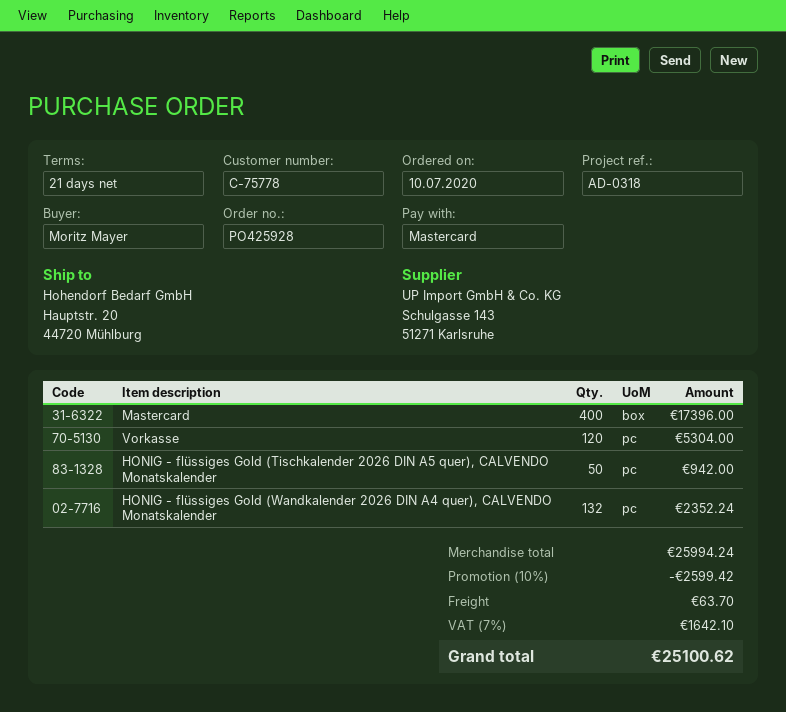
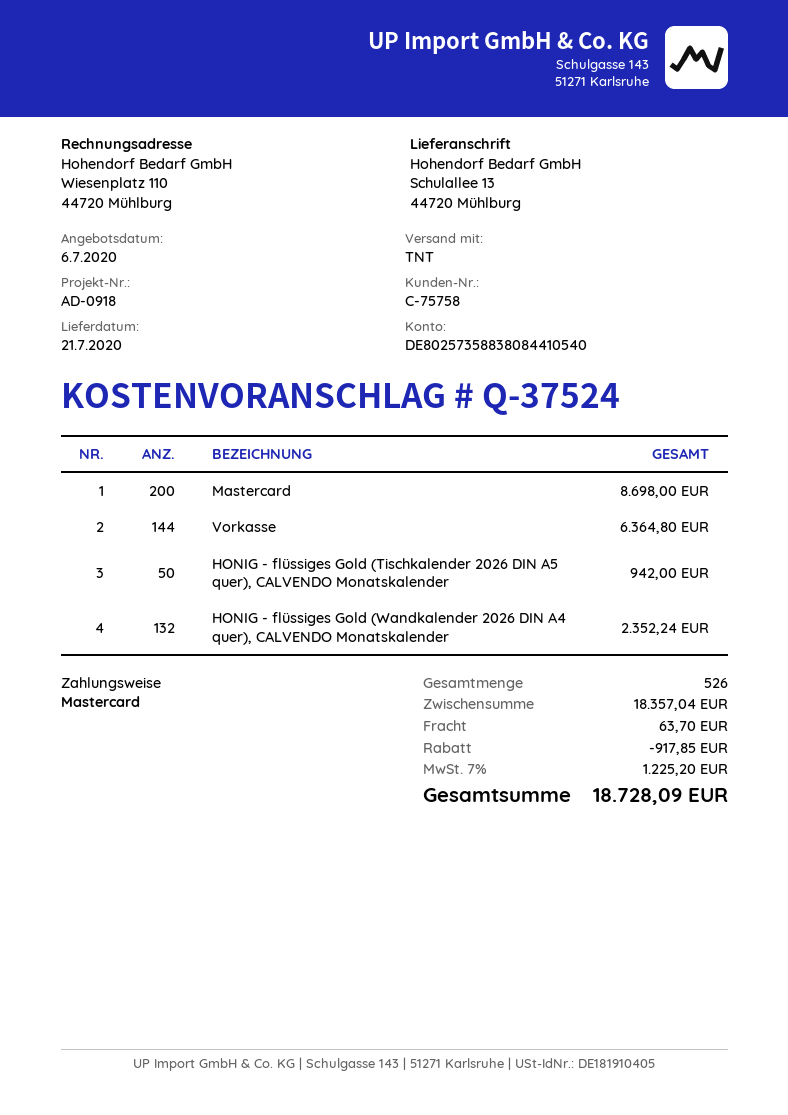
customer number: C-75778 -> C-75758
reference: AD-0318 -> AD-0918
ship to: Hauptstr. 20, 44720 Mühlburg -> Schulallee 13, 44720 Mühlburg
Mastercard: 400 for 17396.00 -> 200 for 8698.00
Vorkasse: 120 for 5304.00 -> 144 for 6364.80
subtotal: 25994.24 -> 18357.04
discount: 2599.42 -> 917.85
tax: 7% = 1642.10 -> 7% = 1225.20
total: 25100.62 -> 18728.09

